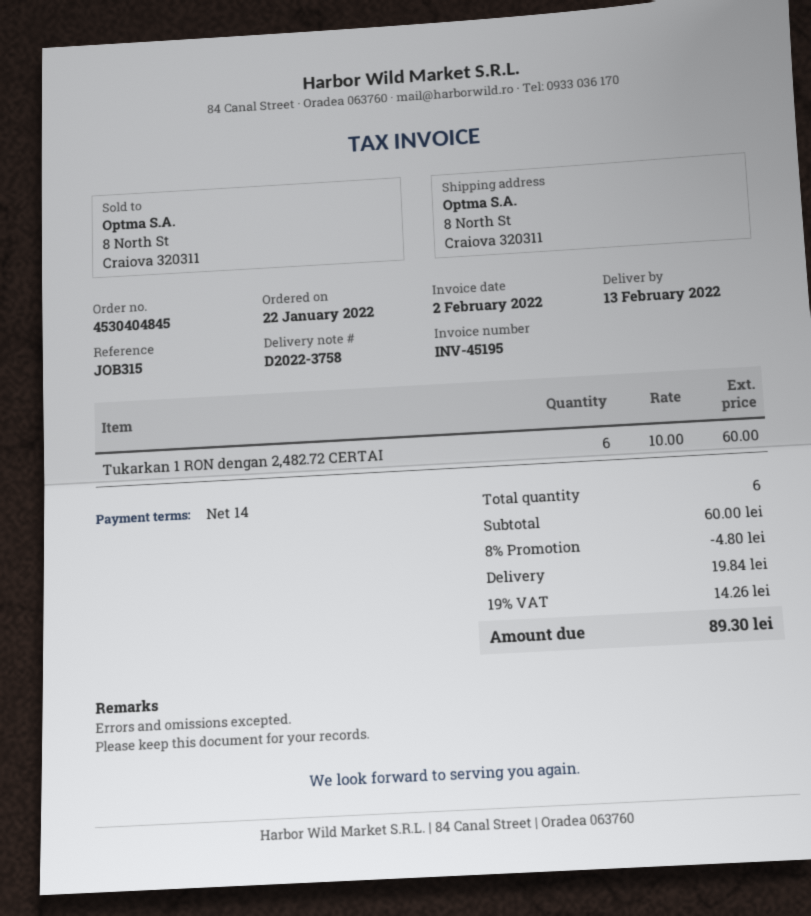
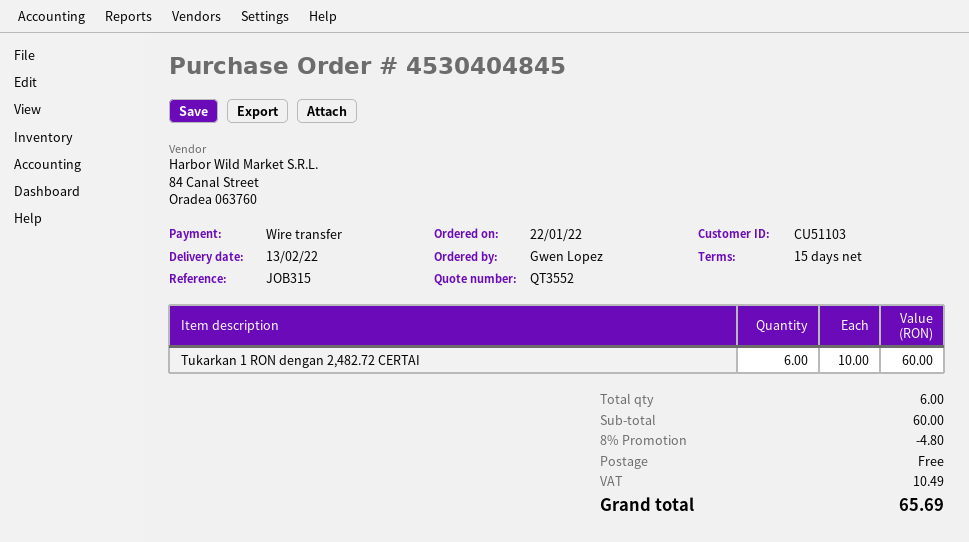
payment terms: 14 days -> 15 days
shipping: 19.84 -> 0.00
tax: 14.26 -> 10.49
total: 89.30 -> 65.69

